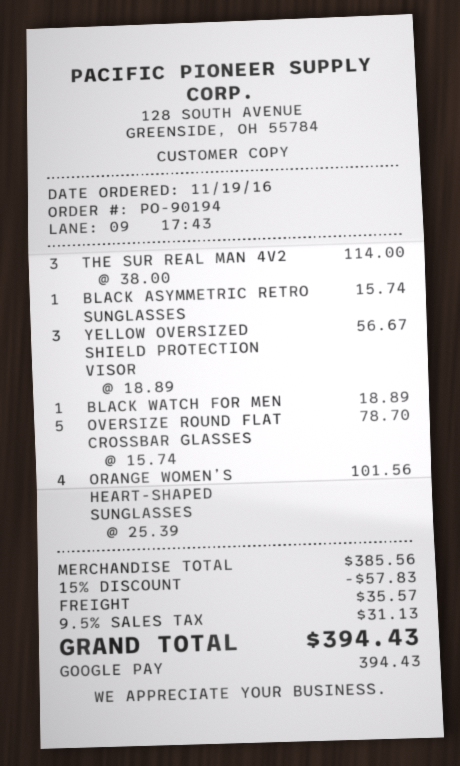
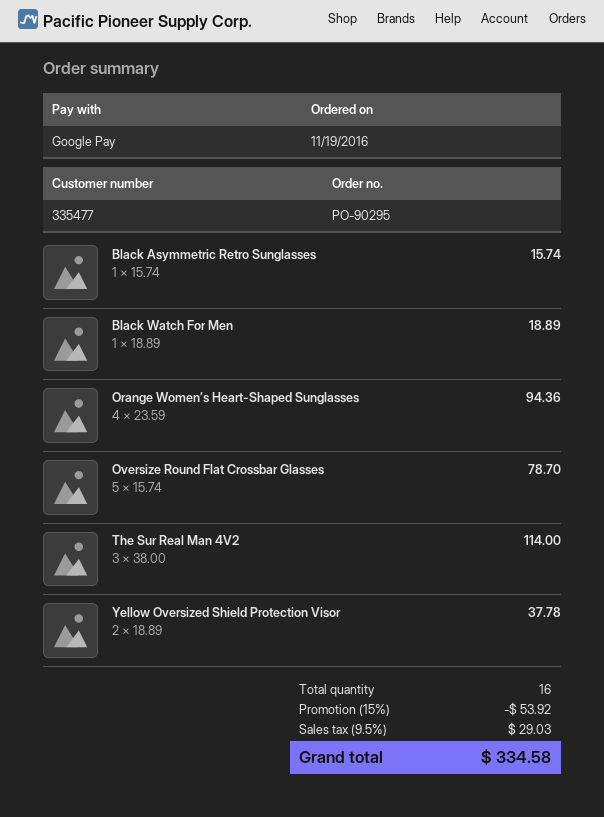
order number: PO-90194 -> PO-90295
YELLOW OVERSIZED SHIELD PROTECTION VISOR: 3 x 18.89 = 56.67 -> 2 x 18.89 = 37.78
ORANGE WOMEN’S HEART-SHAPED SUNGLASSES: 4 x 25.39 = 101.56 -> 4 x 23.59 = 94.36
discount: 15% = 57.83 -> 15% = 53.92
shipping: 35.57 -> none
tax: 9.5% = 31.13 -> 9.5% = 29.03
total: 394.43 -> 334.58

